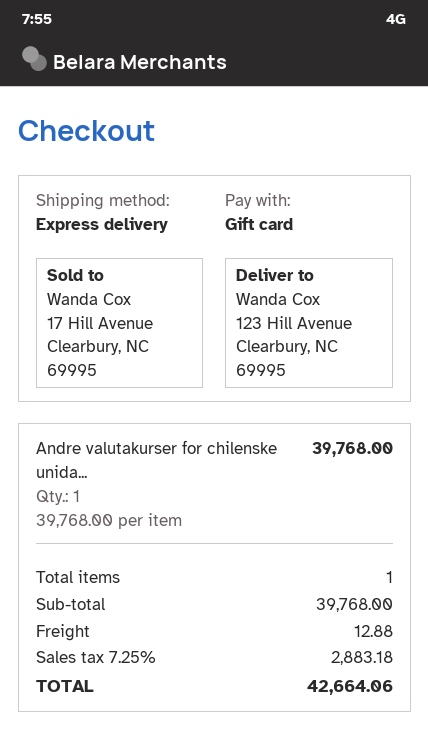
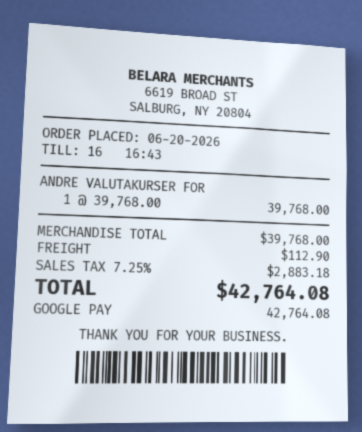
payment method: gift card -> Google Pay
shipping: 12.88 -> 112.90
total: 42664.06 -> 42764.08

